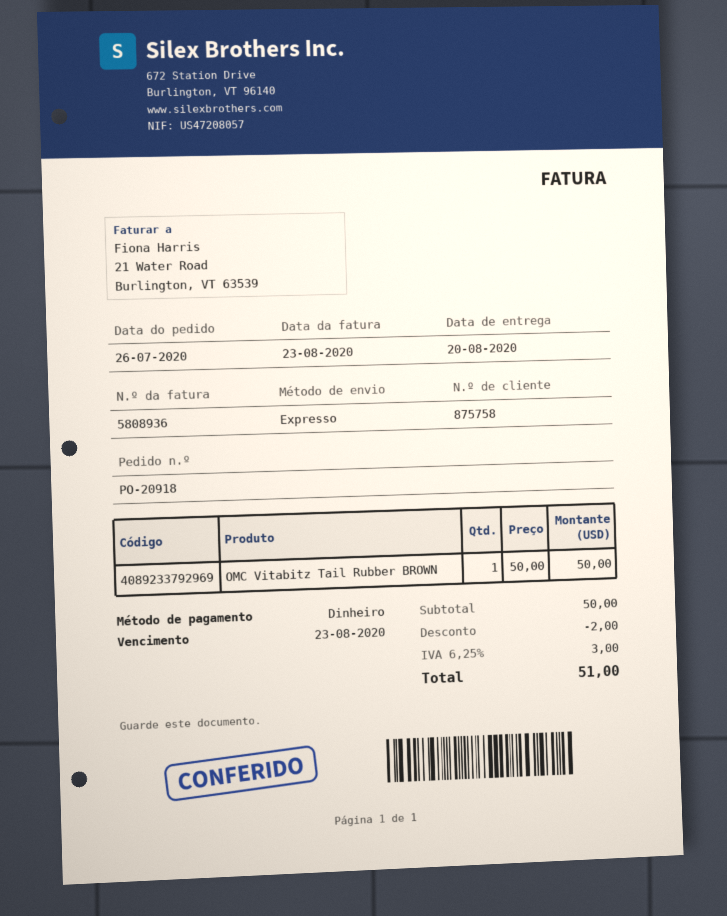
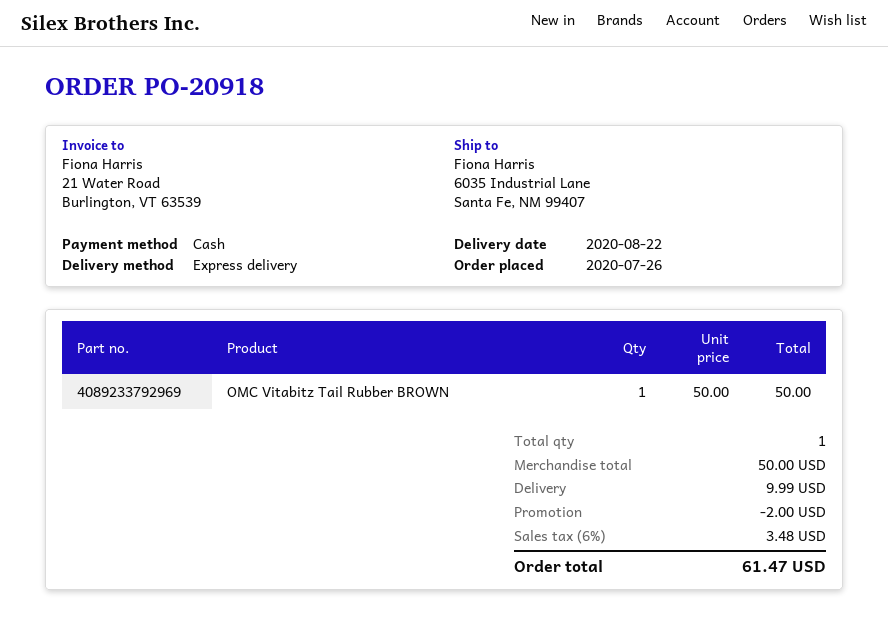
delivery date: 2020-08-20 -> 2020-08-22
shipping: none -> 9.99
tax: 6.25% = 3.00 -> 6% = 3.48
total: 51.00 -> 61.47

